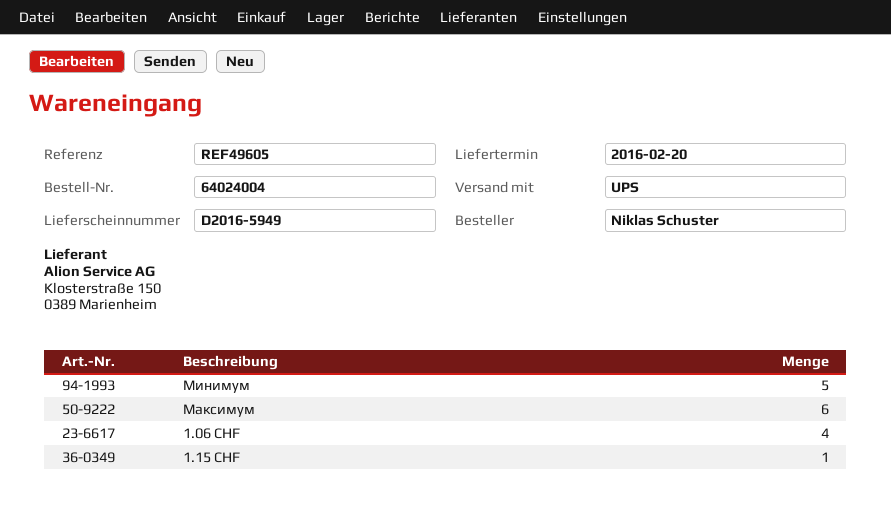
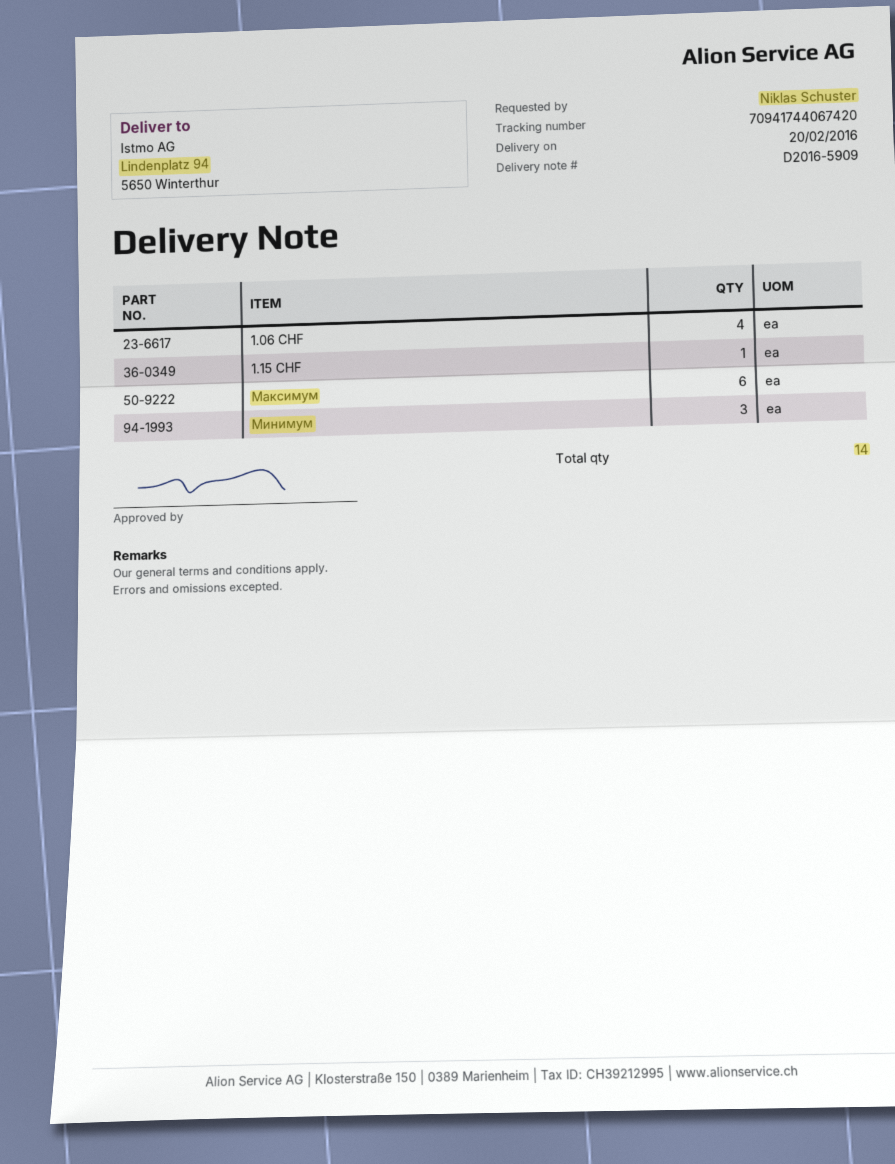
delivery note number: D2016-5949 -> D2016-5909
Минимум: 5 -> 3

